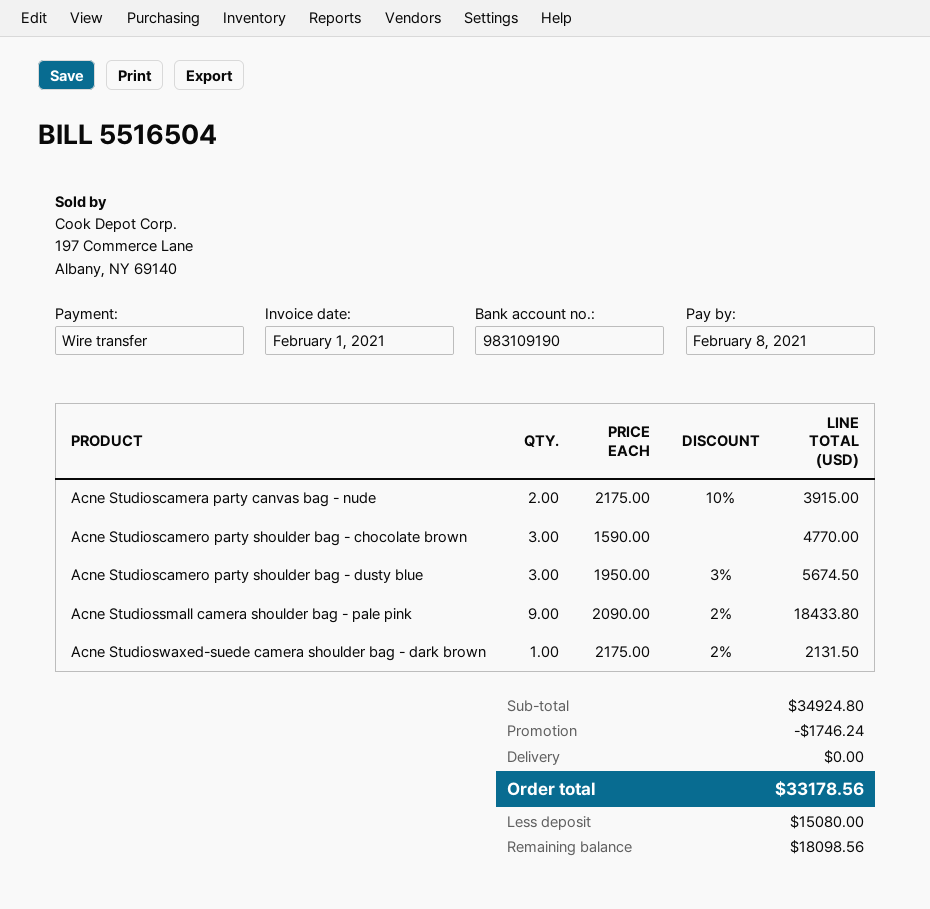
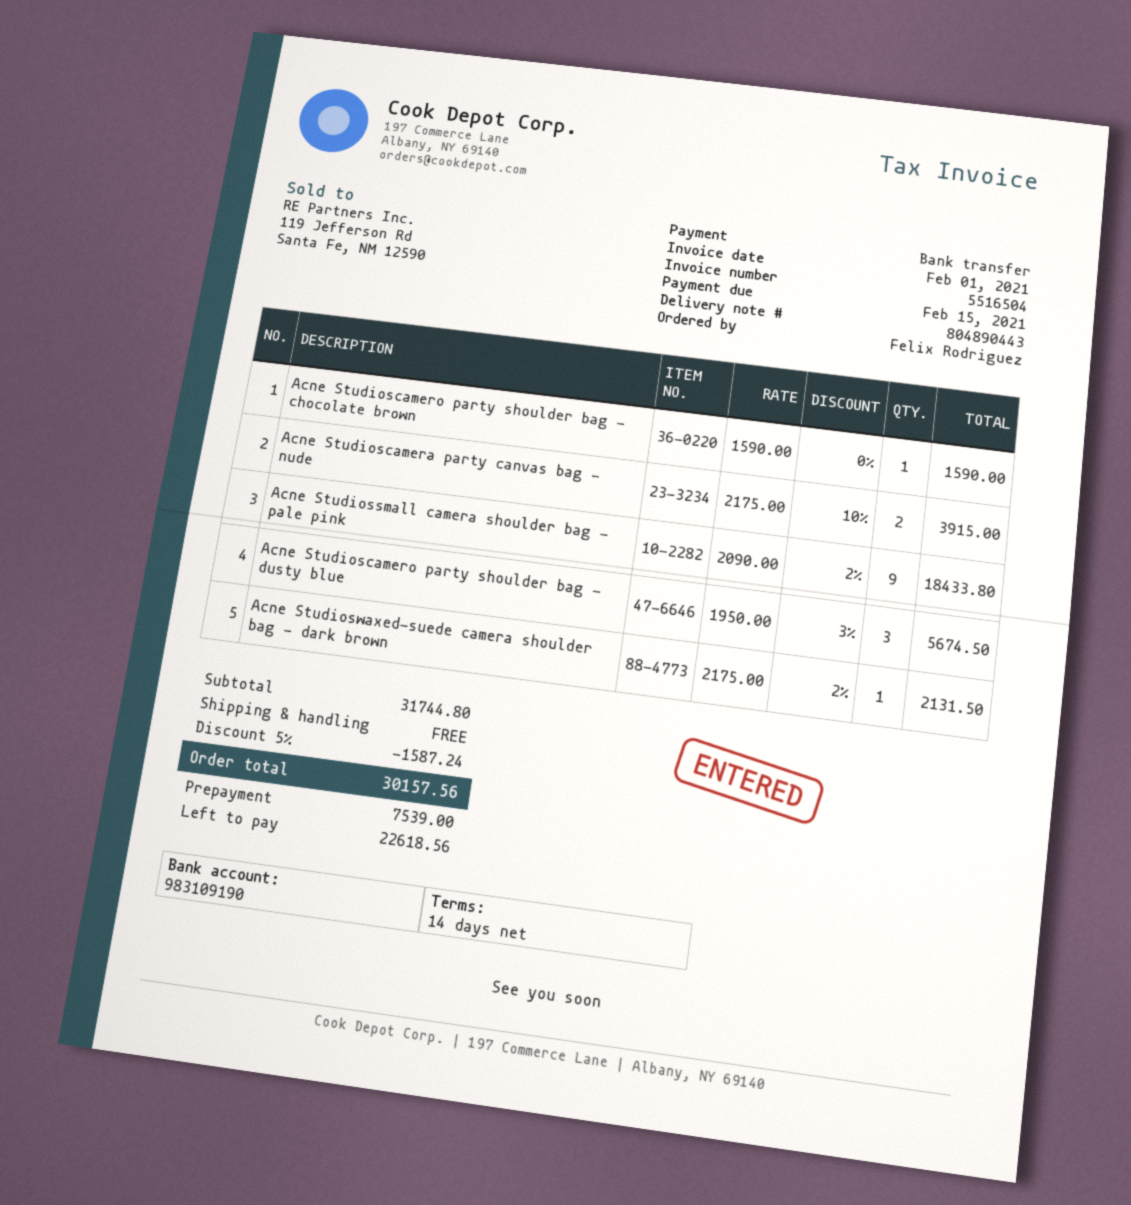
due date: 2021-02-08 -> 2021-02-15
Acne Studioscamero party shoulder bag - chocolate brown: 3 x 1590.00 = 4770.00 -> 1 x 1590.00 = 1590.00
subtotal: 34924.80 -> 31744.80
discount: 1746.24 -> 1587.24
total: 33178.56 -> 30157.56
deposit: 15080.00 -> 7539.00
balance: 18098.56 -> 22618.56

